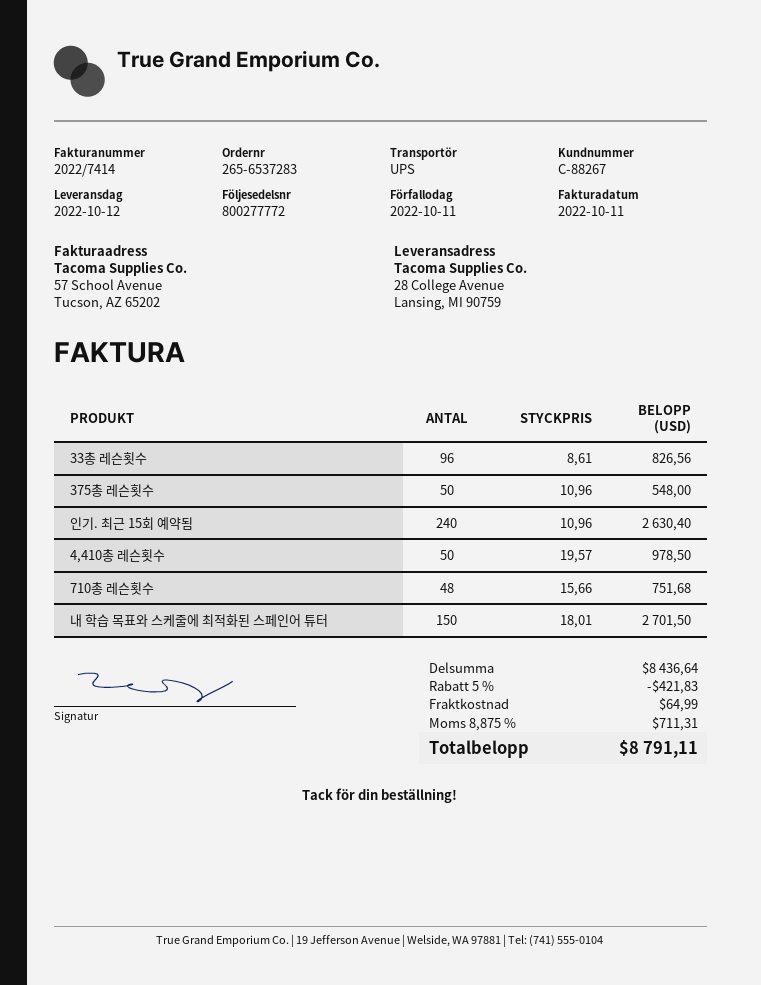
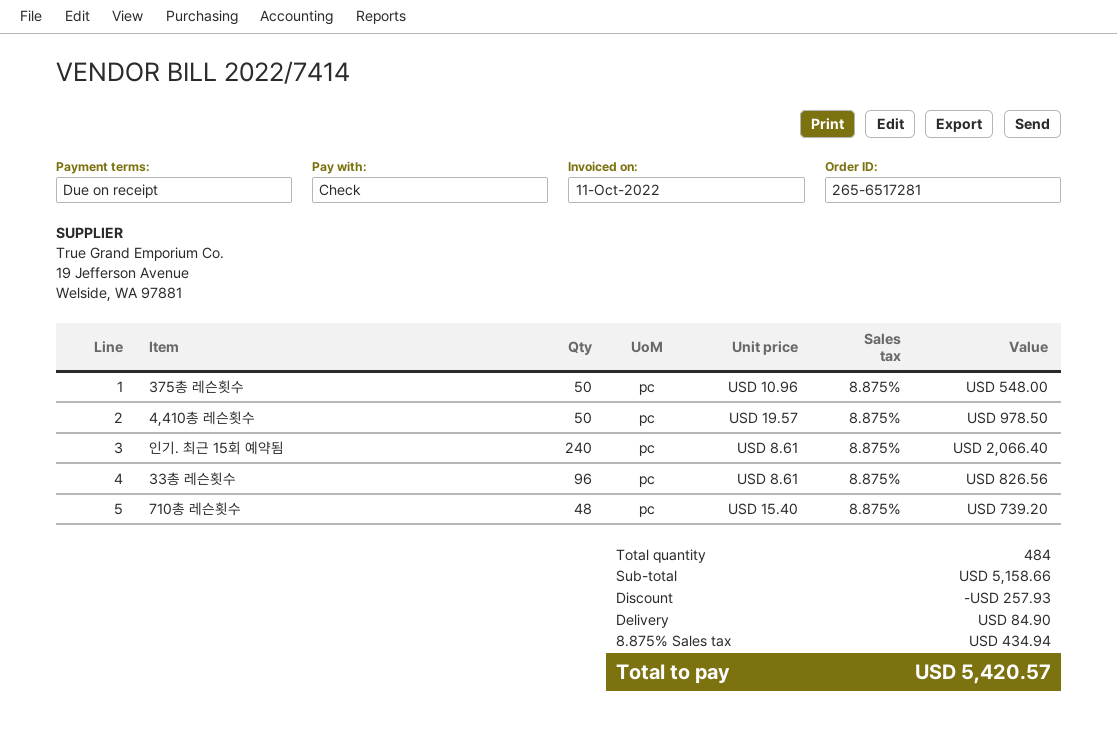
order number: 265-6537283 -> 265-6517281
인기. 최근 15회 예약됨: 240 x 10.96 = 2630.40 -> 240 x 8.61 = 2066.40
710총 레슨횟수: 48 x 15.66 = 751.68 -> 48 x 15.40 = 739.20
내 학습 목표와 스케줄에 최적화된 스페인어 튜터: 150 x 18.01 = 2701.50 -> none
subtotal: 8436.64 -> 5158.66
discount: 421.83 -> 257.93
shipping: 64.99 -> 84.90
tax: 8.875% = 711.31 -> 8.875% = 434.94
total: 8791.11 -> 5420.57

